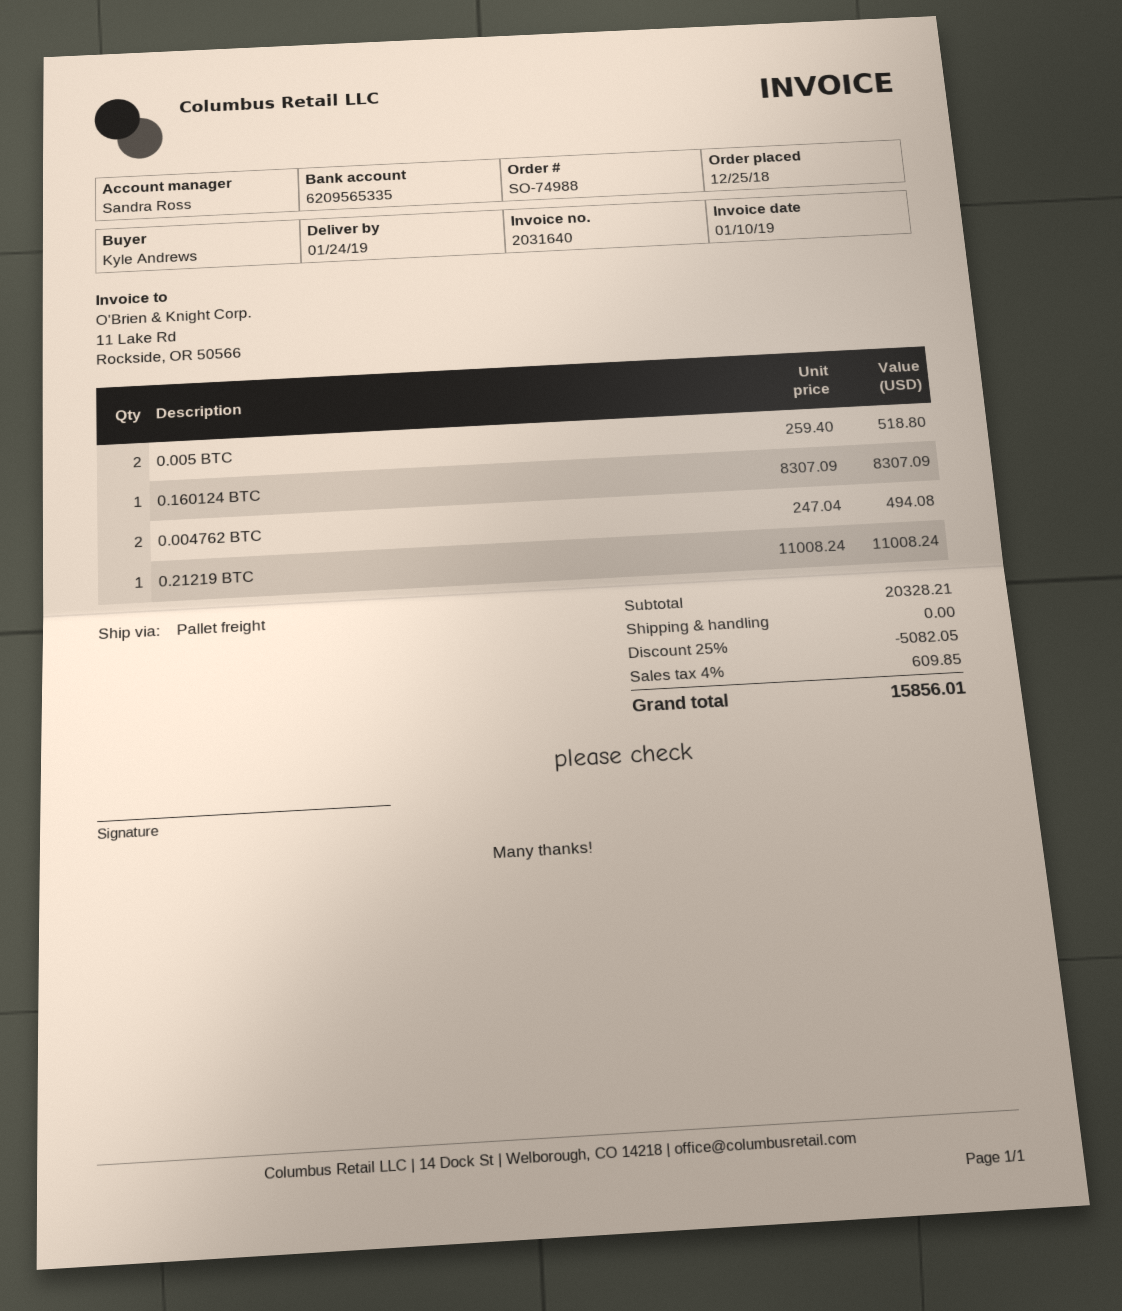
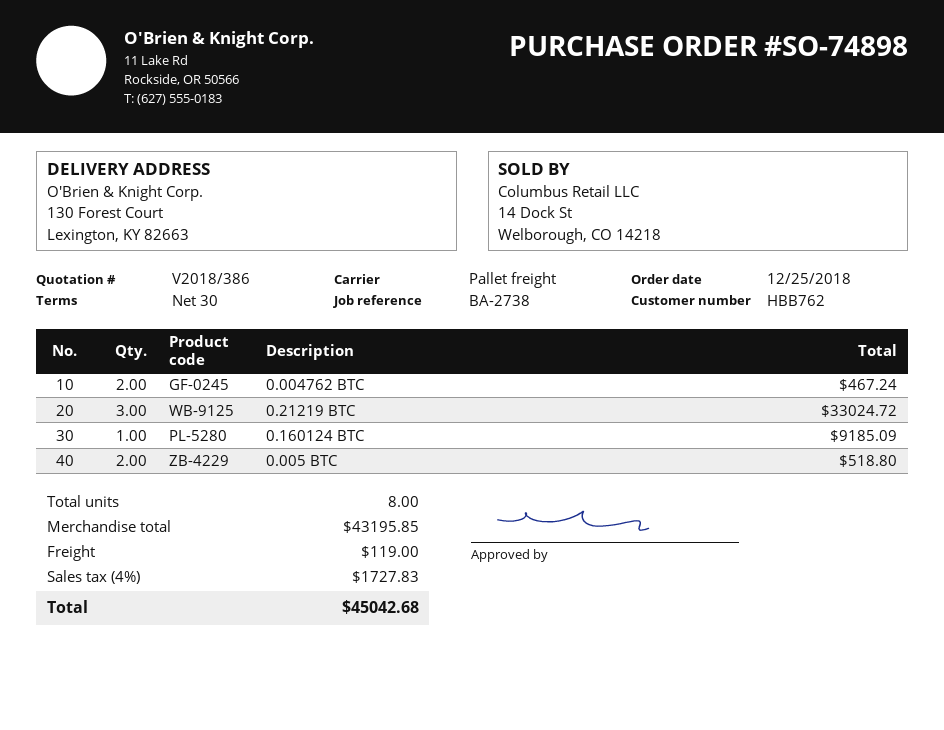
order number: SO-74988 -> SO-74898
0.160124 BTC: 1 for 8307.09 -> 1 for 9185.09
0.004762 BTC: 2 for 494.08 -> 2 for 467.24
0.21219 BTC: 1 for 11008.24 -> 3 for 33024.72
subtotal: 20328.21 -> 43195.85
discount: 25% = 5082.05 -> none
shipping: 0.00 -> 119.00
tax: 4% = 609.85 -> 4% = 1727.83
total: 15856.01 -> 45042.68

